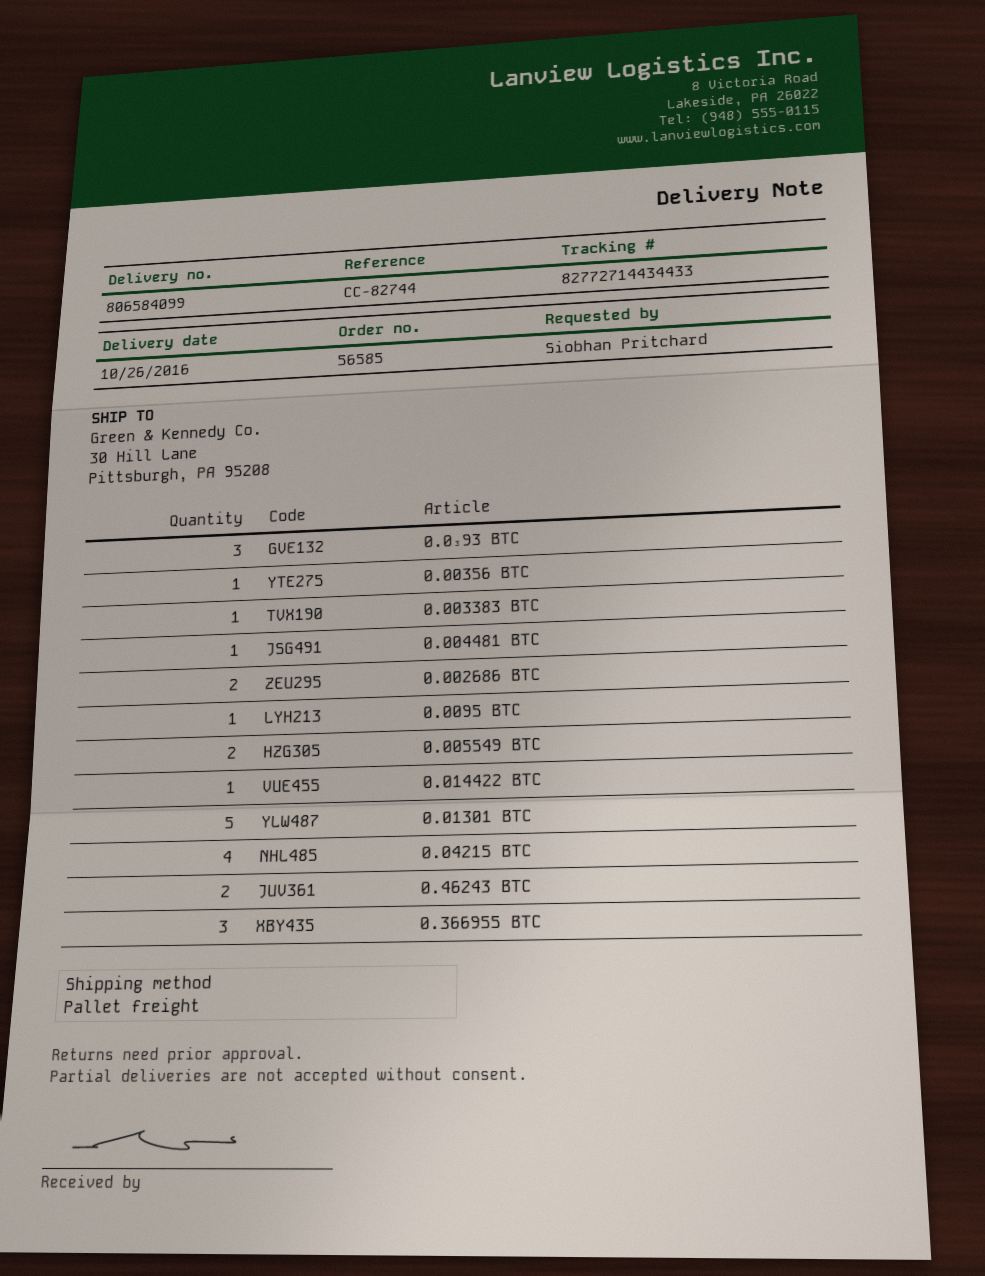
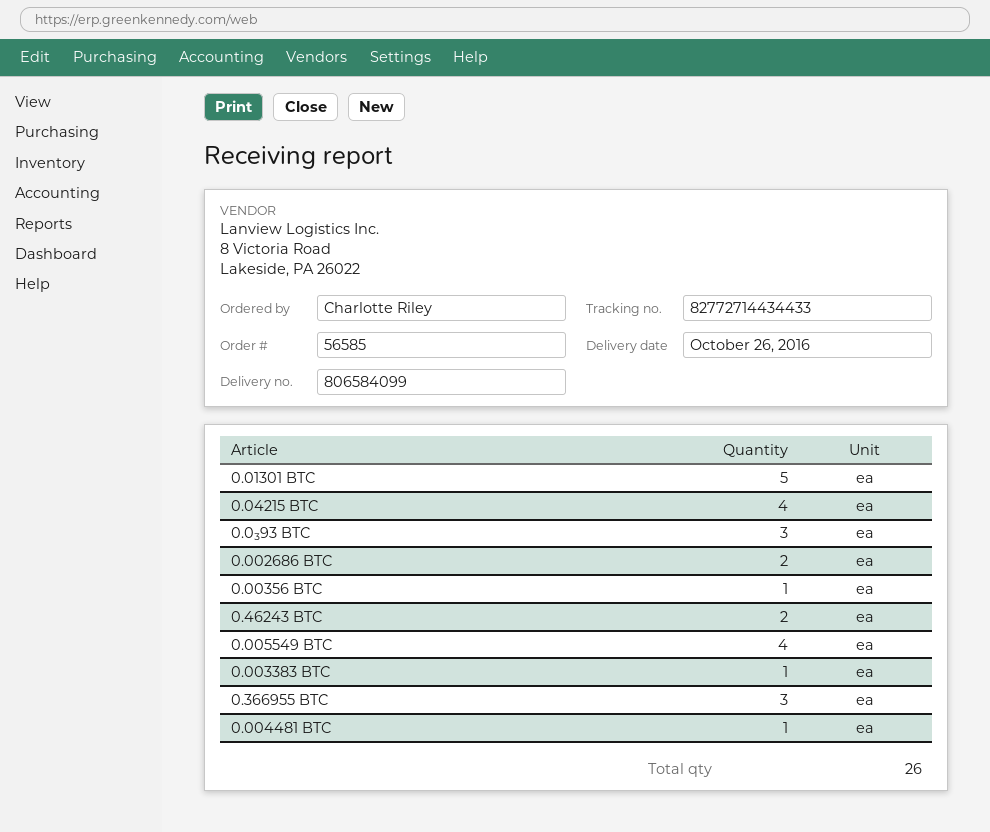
ordered by: Siobhan Pritchard -> Charlotte Riley
0.0095 BTC: 1 -> none
0.005549 BTC: 2 -> 4
0.014422 BTC: 1 -> none

